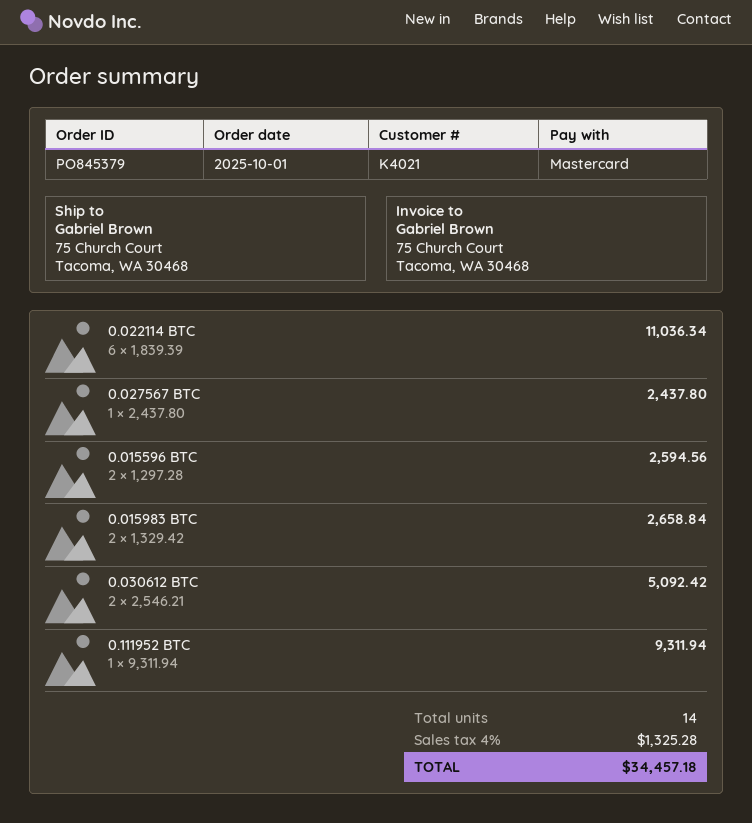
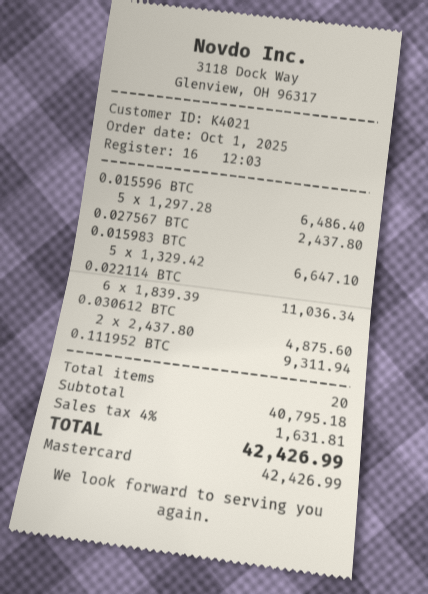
0.015596 BTC: 2 x 1297.28 = 2594.56 -> 5 x 1297.28 = 6486.40
0.015983 BTC: 2 x 1329.42 = 2658.84 -> 5 x 1329.42 = 6647.10
0.030612 BTC: 2 x 2546.21 = 5092.42 -> 2 x 2437.80 = 4875.60
total quantity: 14 -> 20
tax: 4% = 1325.28 -> 4% = 1631.81
total: 34457.18 -> 42426.99

